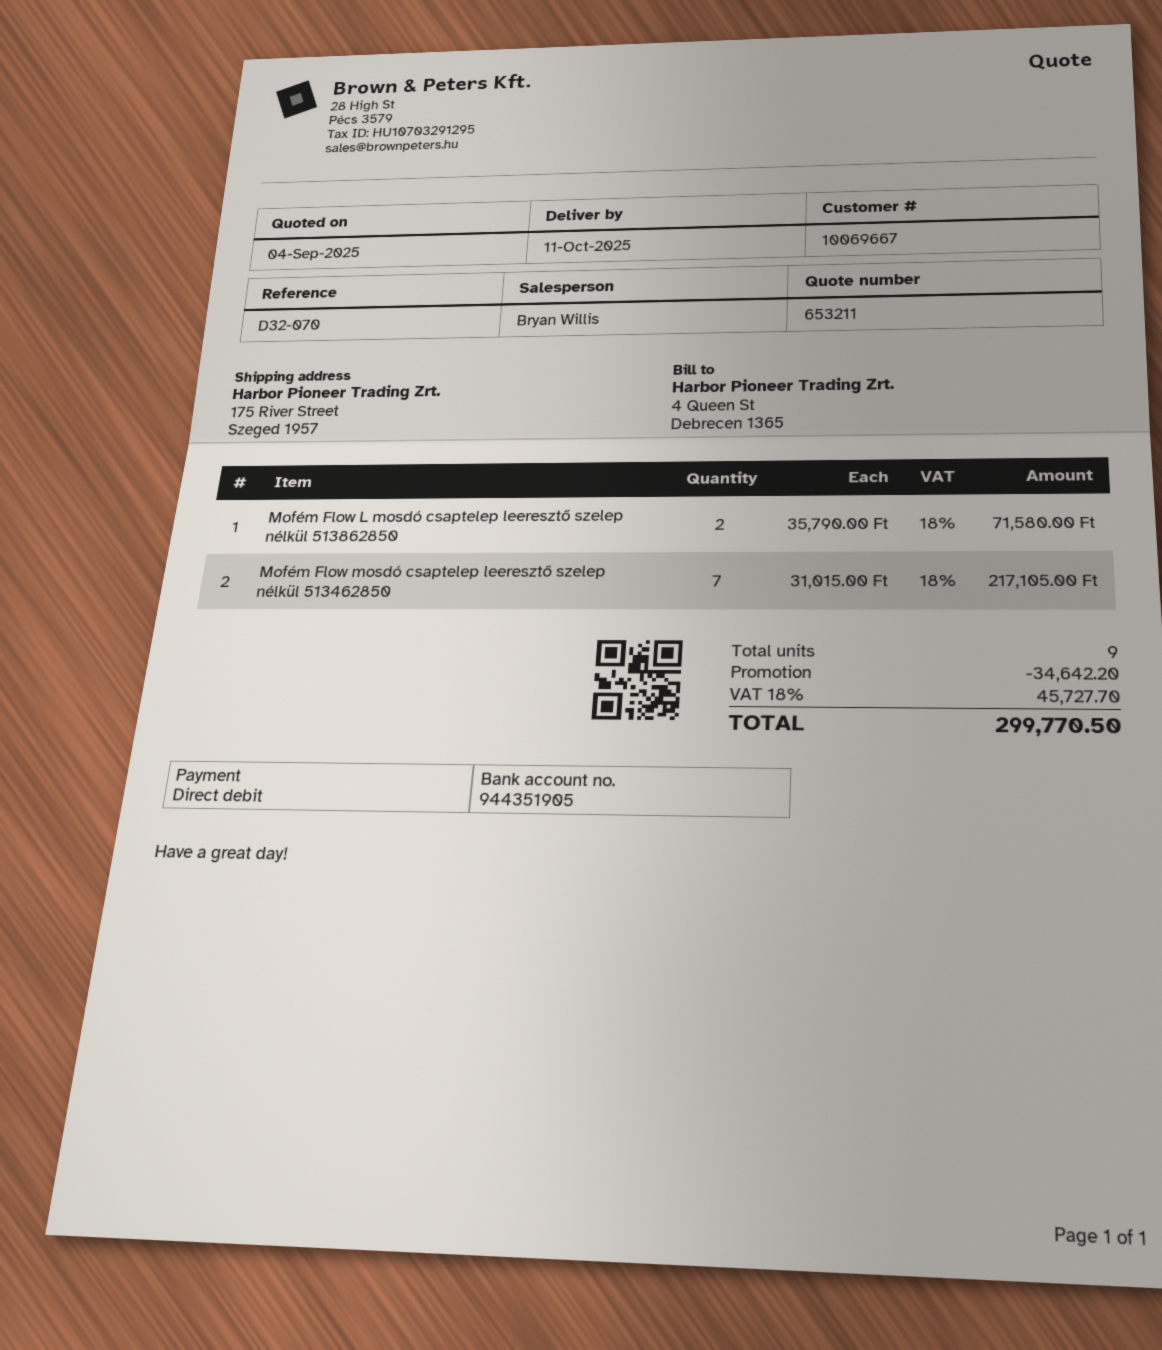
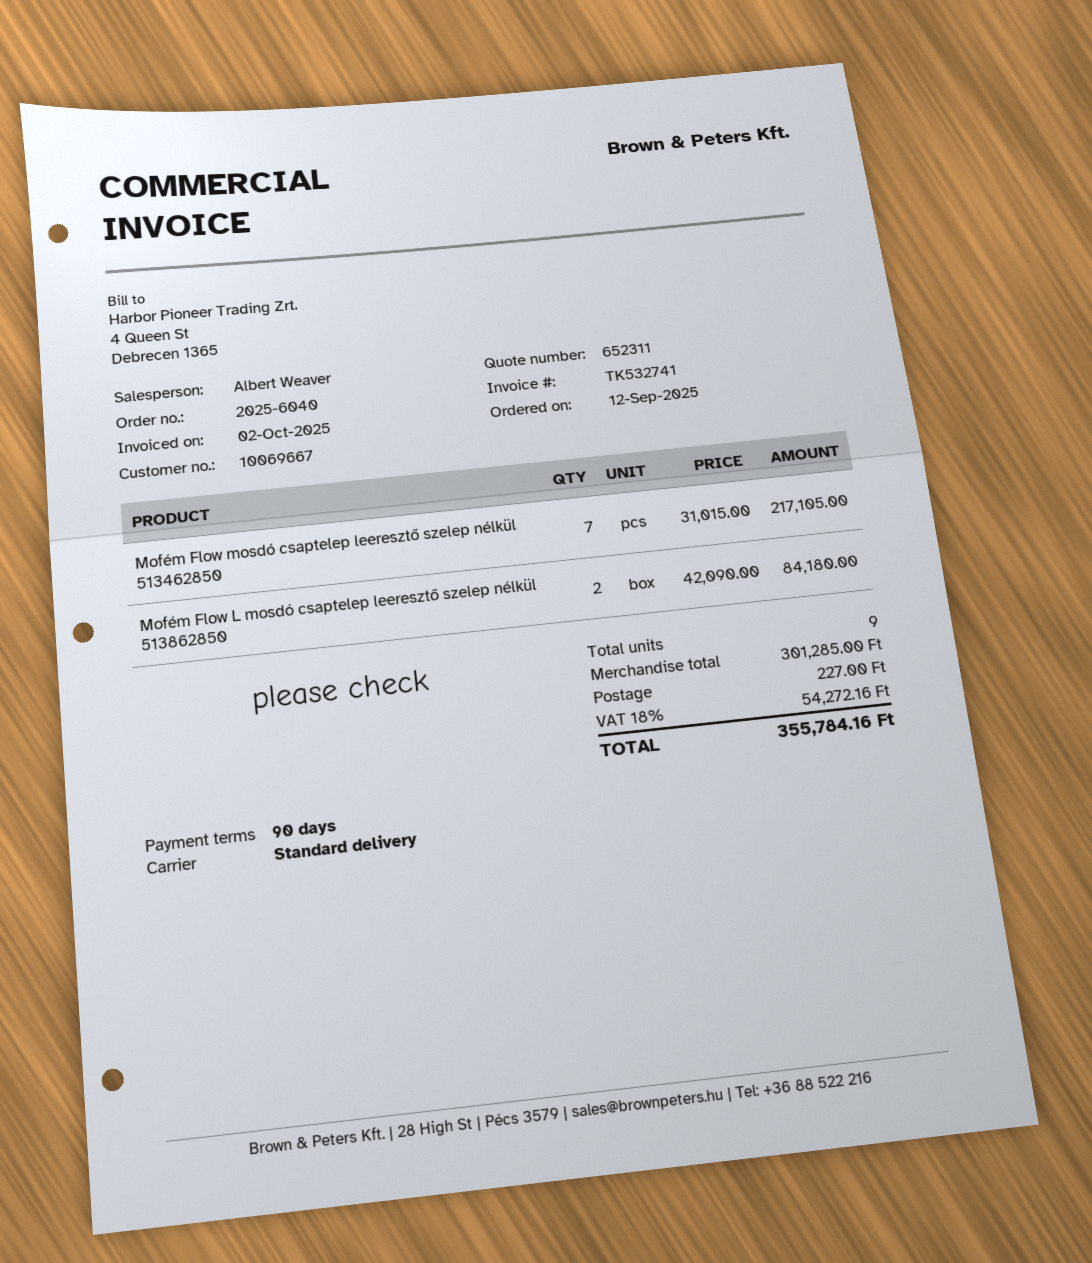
quote number: 653211 -> 652311
sales rep: Bryan Willis -> Albert Weaver
Mofém Flow L mosdó csaptelep leeresztő szelep nélkül 513862850: 2 x 35790.00 = 71580.00 -> 2 x 42090.00 = 84180.00
discount: 34642.20 -> none
shipping: none -> 227.00
tax: 18% = 45727.70 -> 18% = 54272.16
total: 299770.50 -> 355784.16

